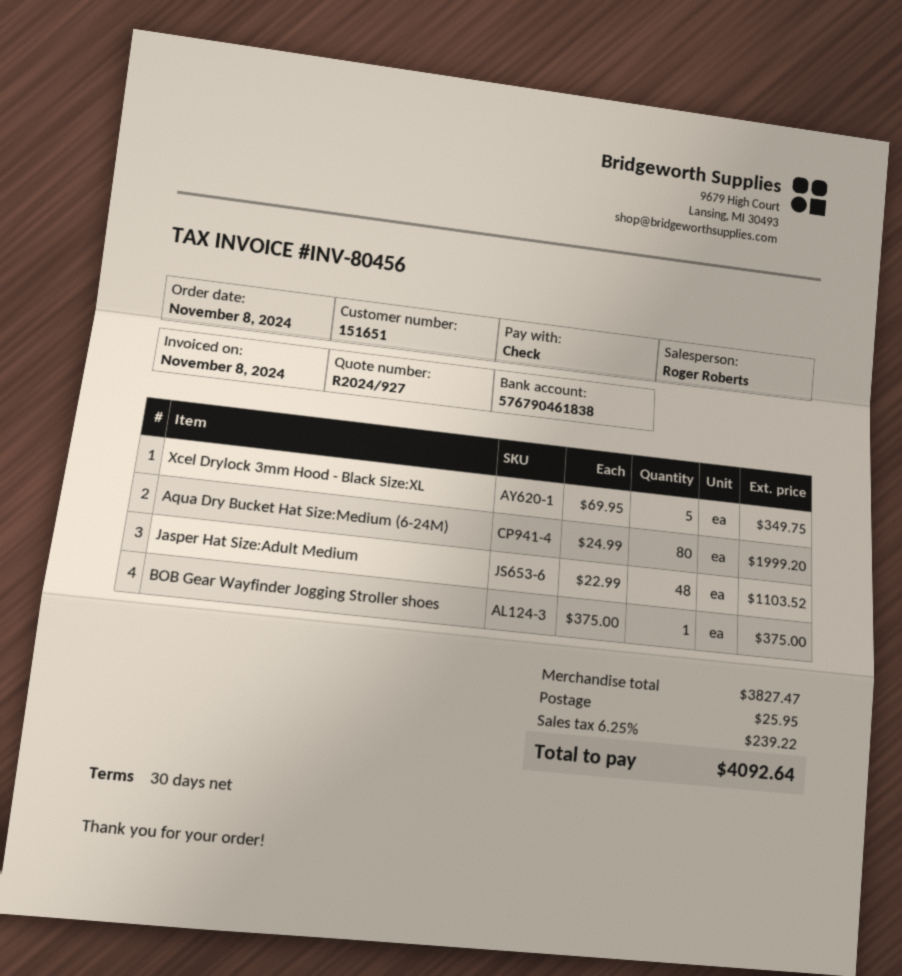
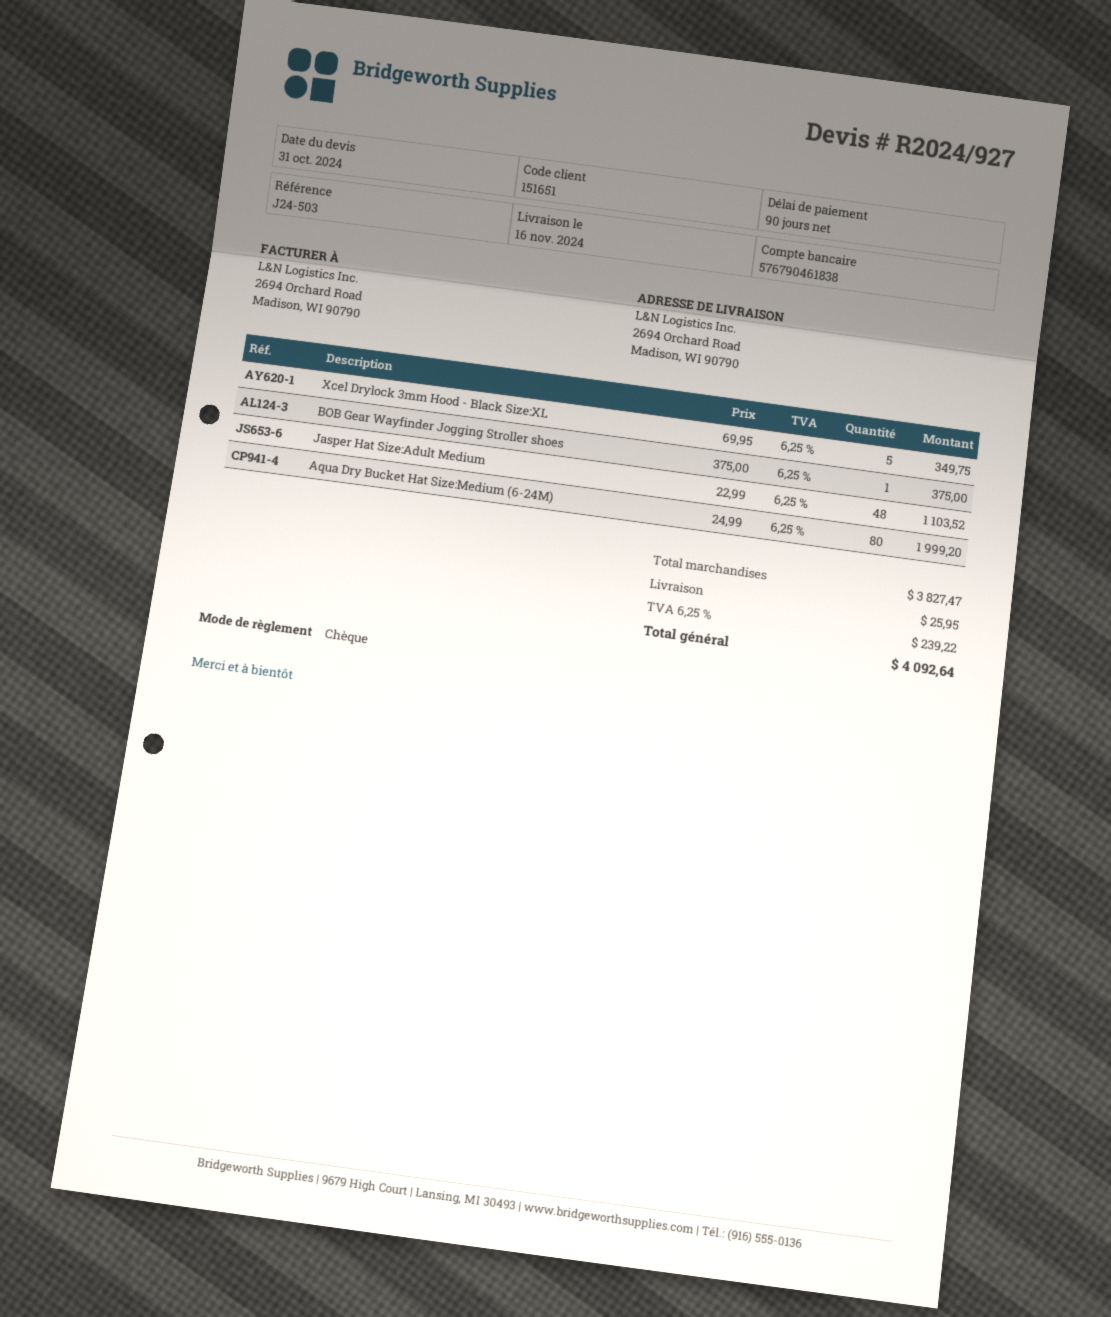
payment terms: 30 days -> 90 days

